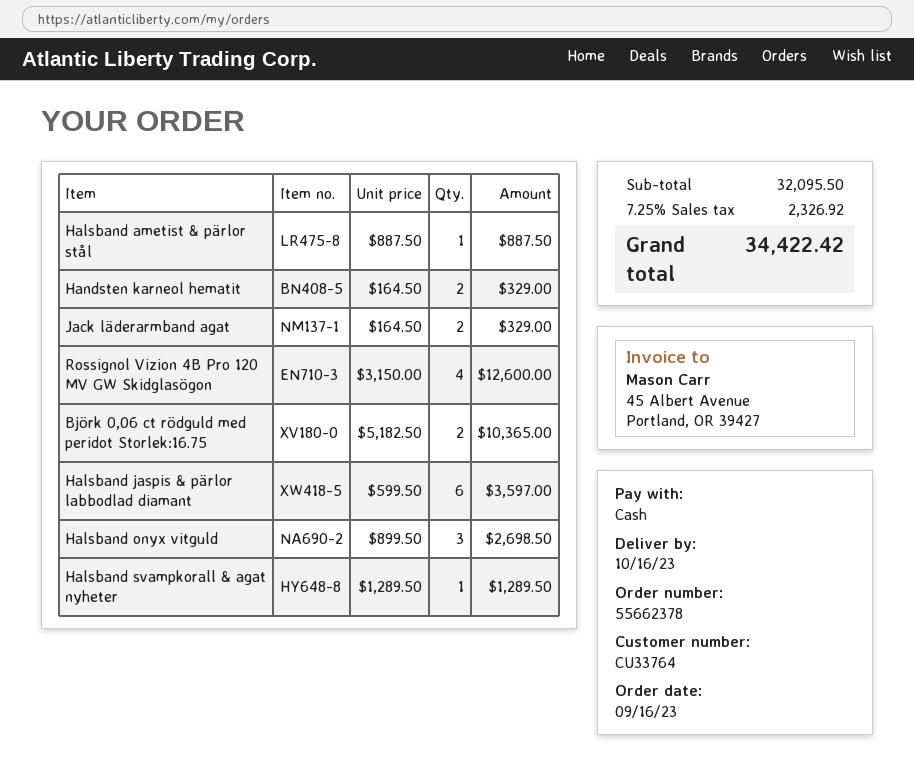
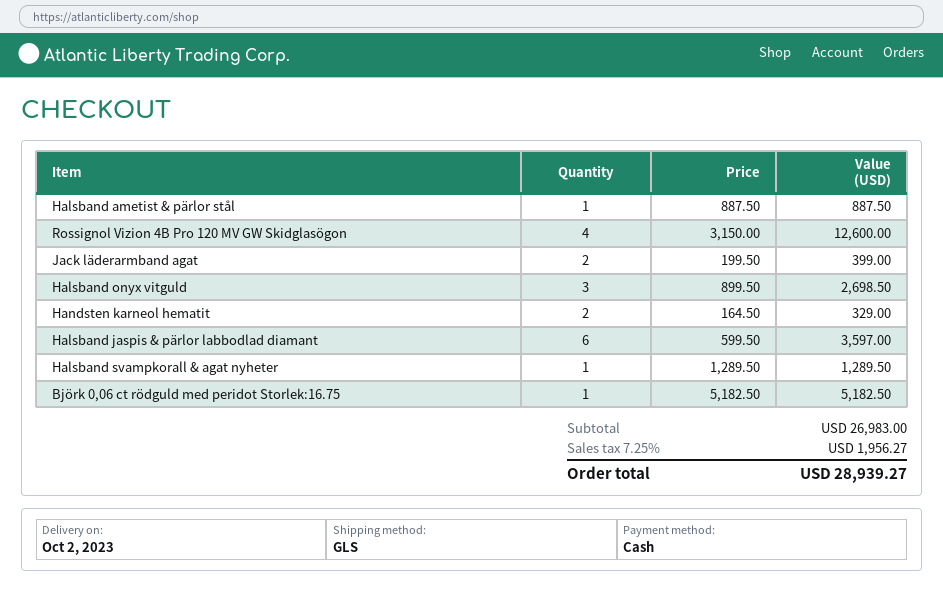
delivery date: 2023-10-16 -> 2023-10-02
Jack läderarmband agat: 2 x 164.50 = 329.00 -> 2 x 199.50 = 399.00
Björk 0,06 ct rödguld med peridot Storlek:16.75: 2 x 5182.50 = 10365.00 -> 1 x 5182.50 = 5182.50
subtotal: 32095.50 -> 26983.00
tax: 7.25% = 2326.92 -> 7.25% = 1956.27
total: 34422.42 -> 28939.27

